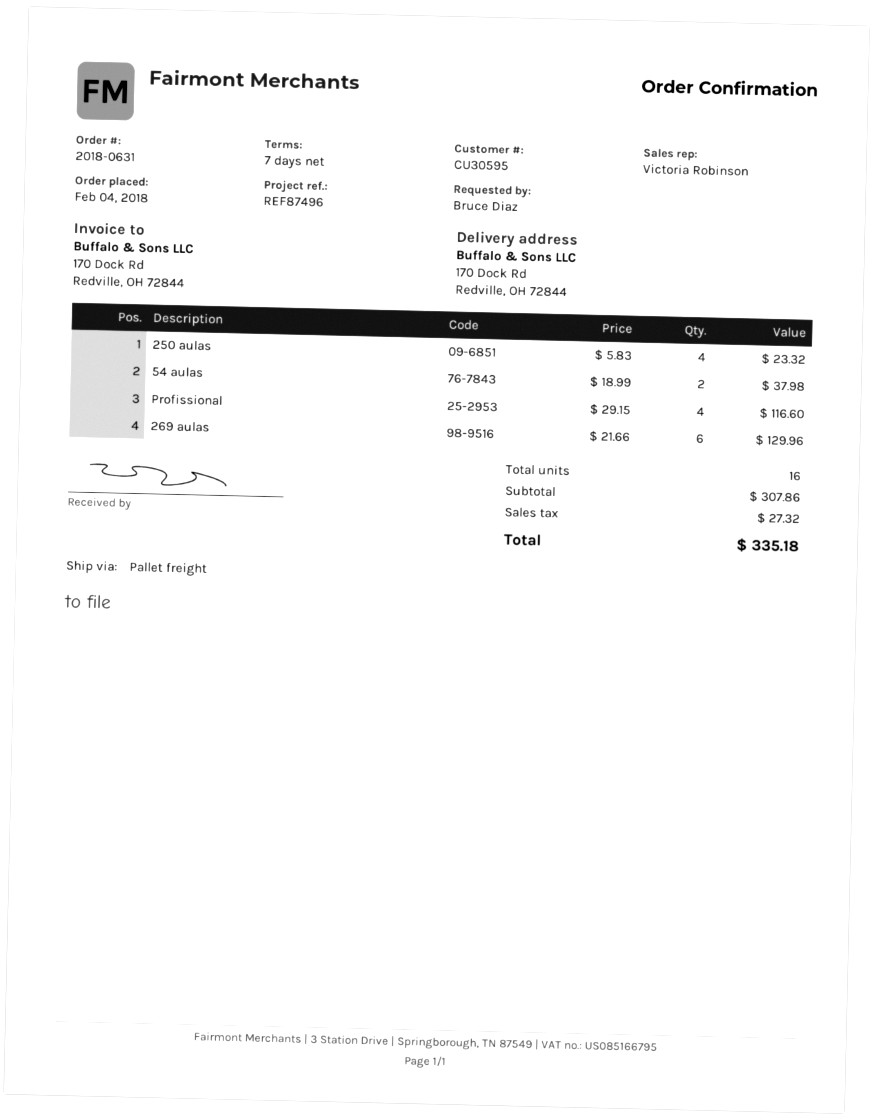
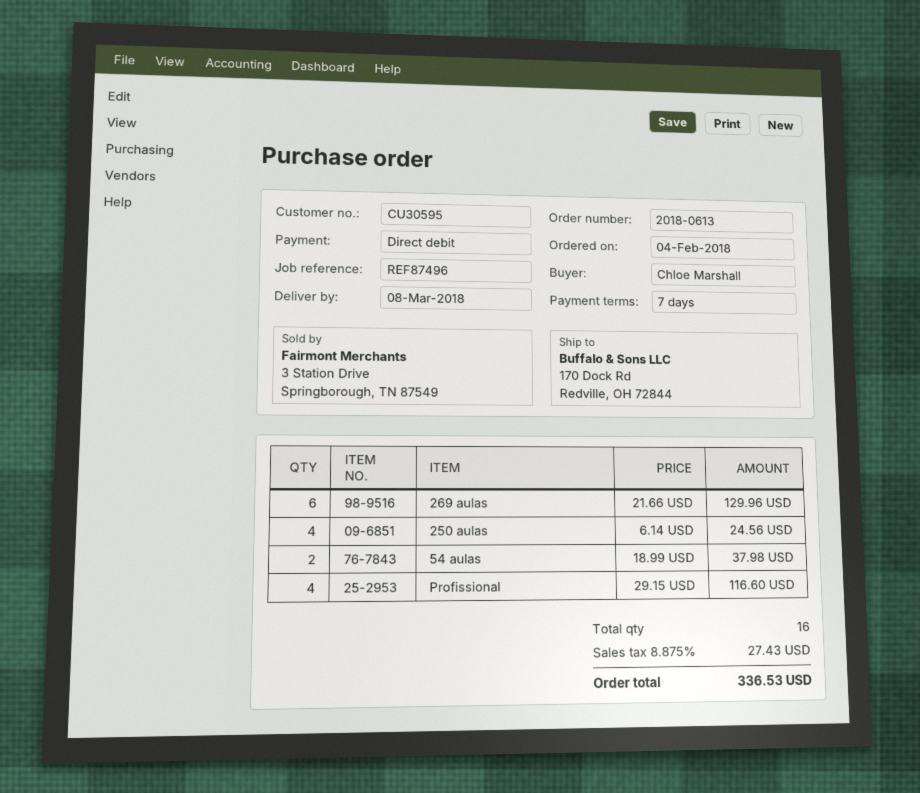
order number: 2018-0631 -> 2018-0613
ordered by: Bruce Diaz -> Chloe Marshall
250 aulas: 4 x 5.83 = 23.32 -> 4 x 6.14 = 24.56
tax: 27.32 -> 27.43
total: 335.18 -> 336.53

